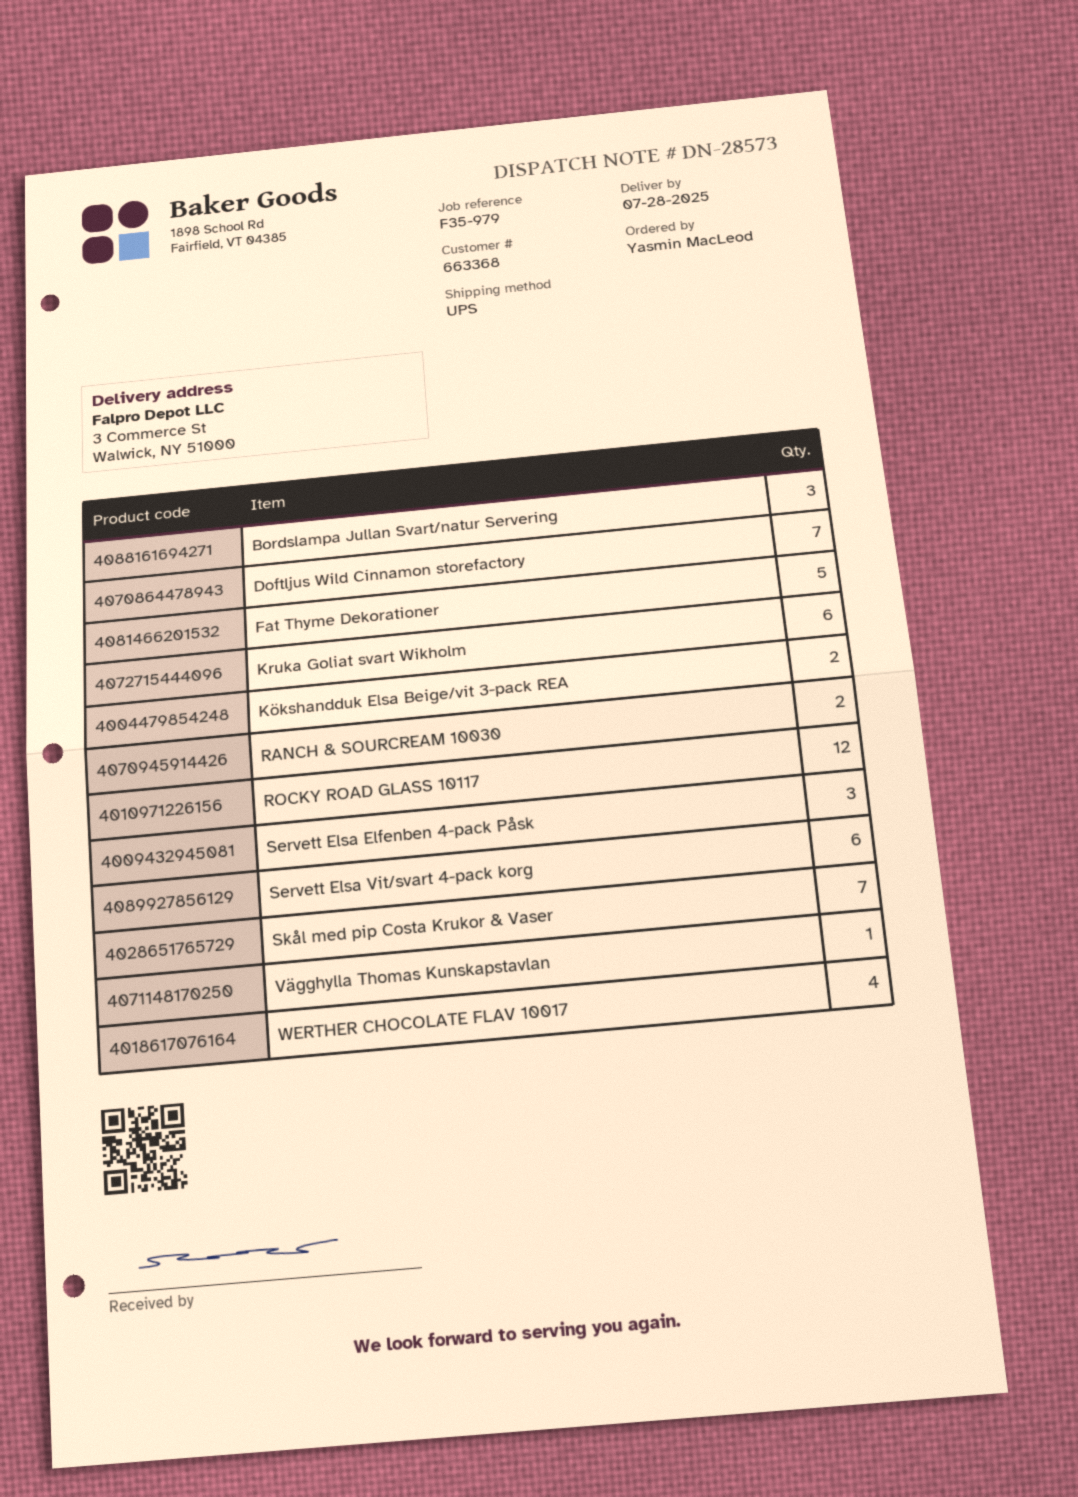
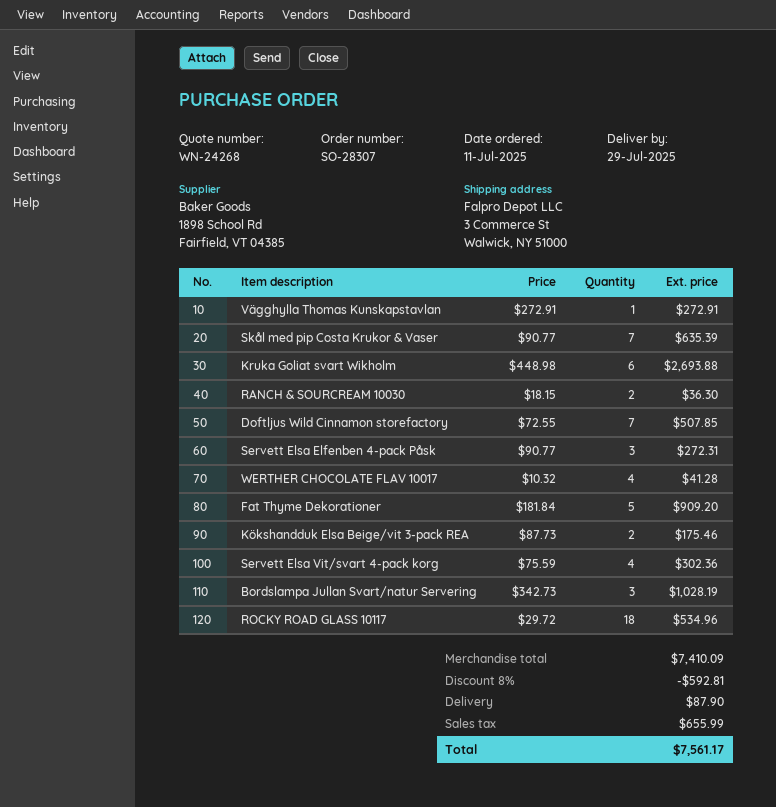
delivery date: 2025-07-28 -> 2025-07-29
ROCKY ROAD GLASS 10117: 12 -> 18
Servett Elsa Vit/svart 4-pack korg: 6 -> 4

